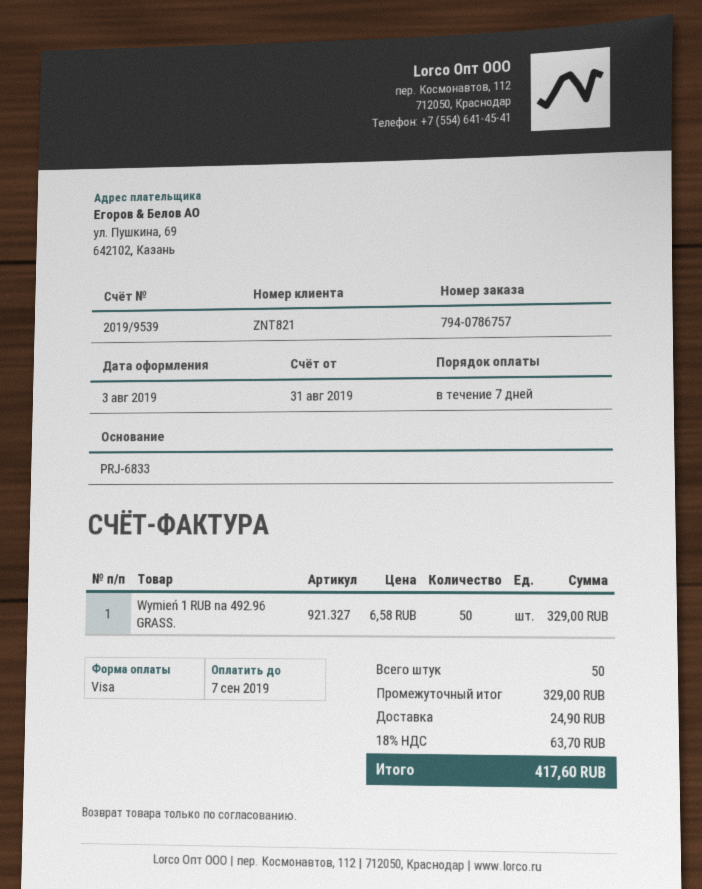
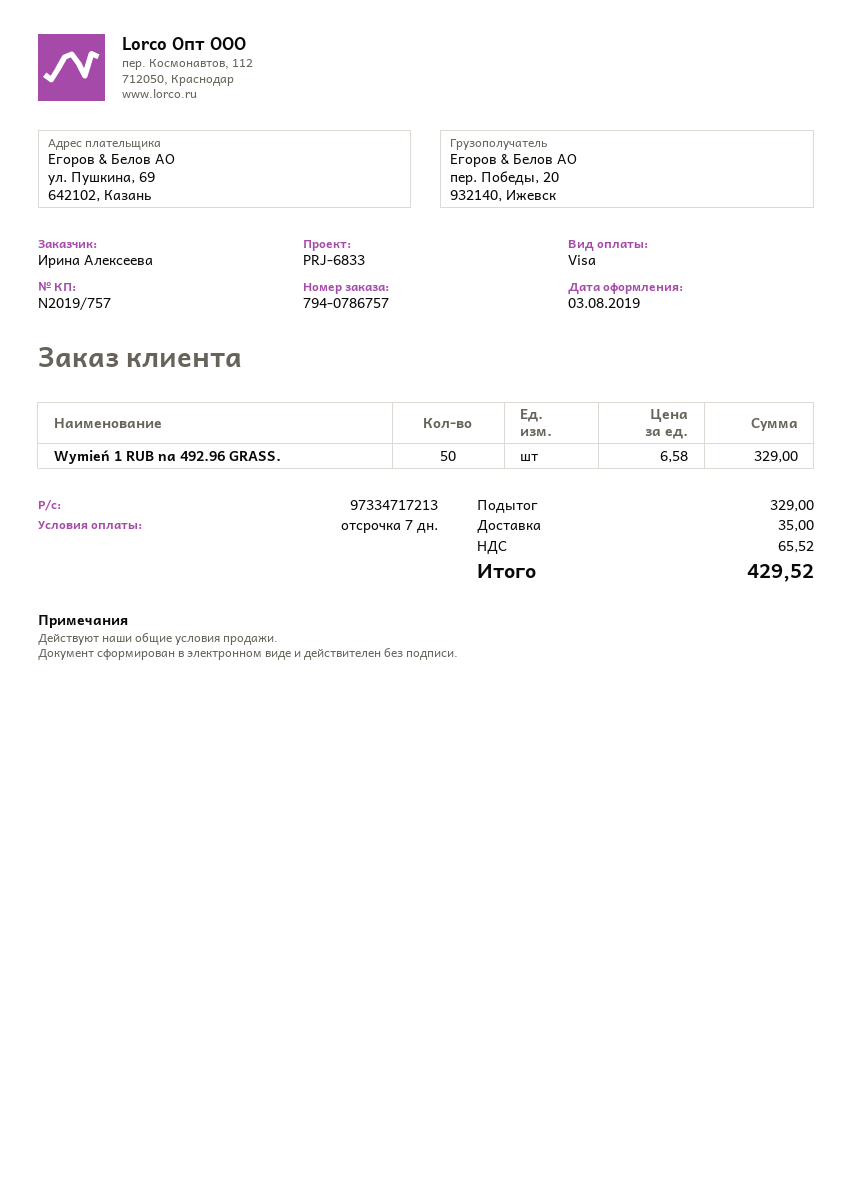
shipping: 24.90 -> 35.00
tax: 63.70 -> 65.52
total: 417.60 -> 429.52

